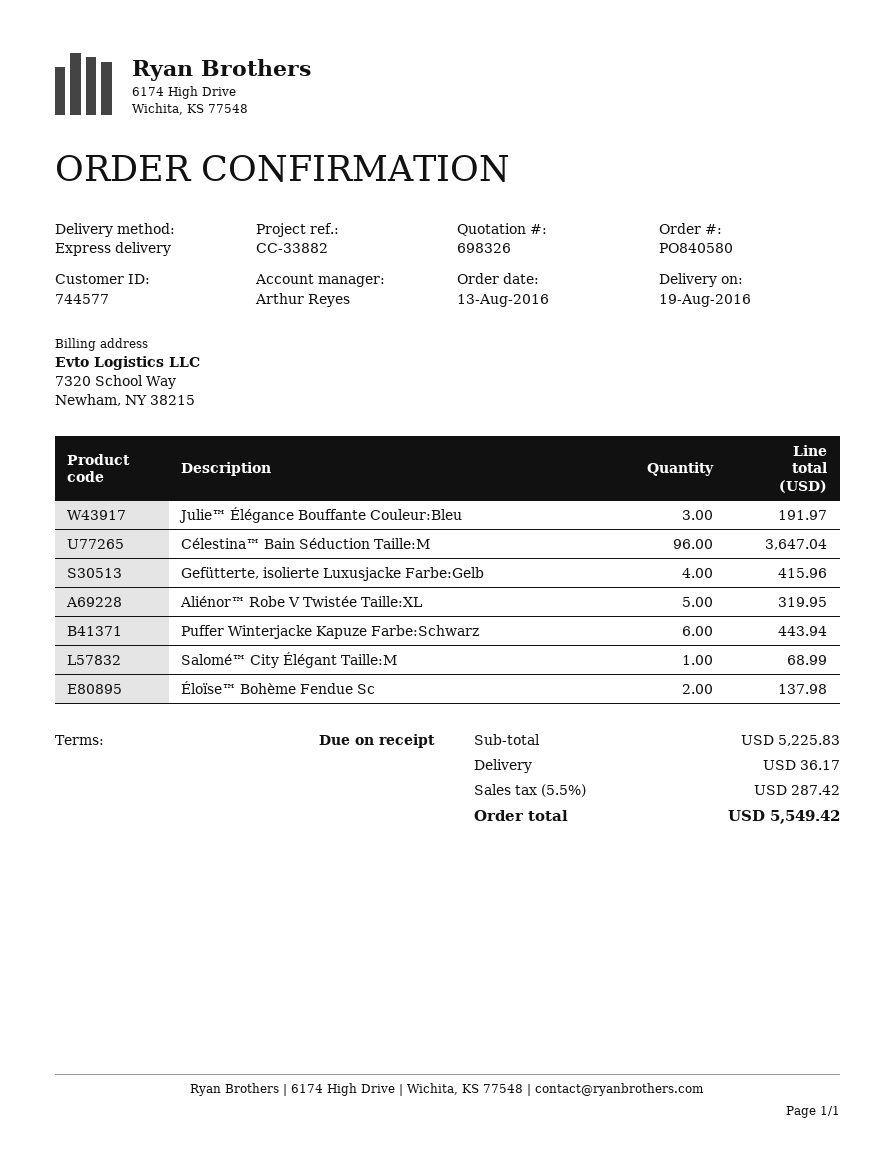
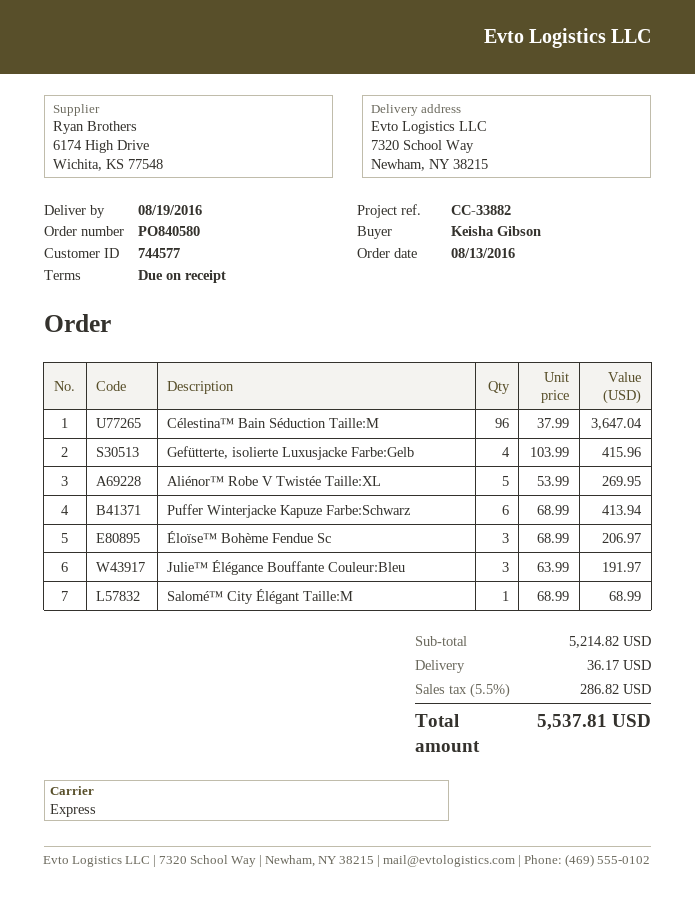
Aliénor™ Robe V Twistée Taille:XL: 5 for 319.95 -> 5 for 269.95
Puffer Winterjacke Kapuze Farbe:Schwarz: 6 for 443.94 -> 6 for 413.94
Éloïse™ Bohème Fendue Sc: 2 for 137.98 -> 3 for 206.97
subtotal: 5225.83 -> 5214.82
tax: 5.5% = 287.42 -> 5.5% = 286.82
total: 5549.42 -> 5537.81

